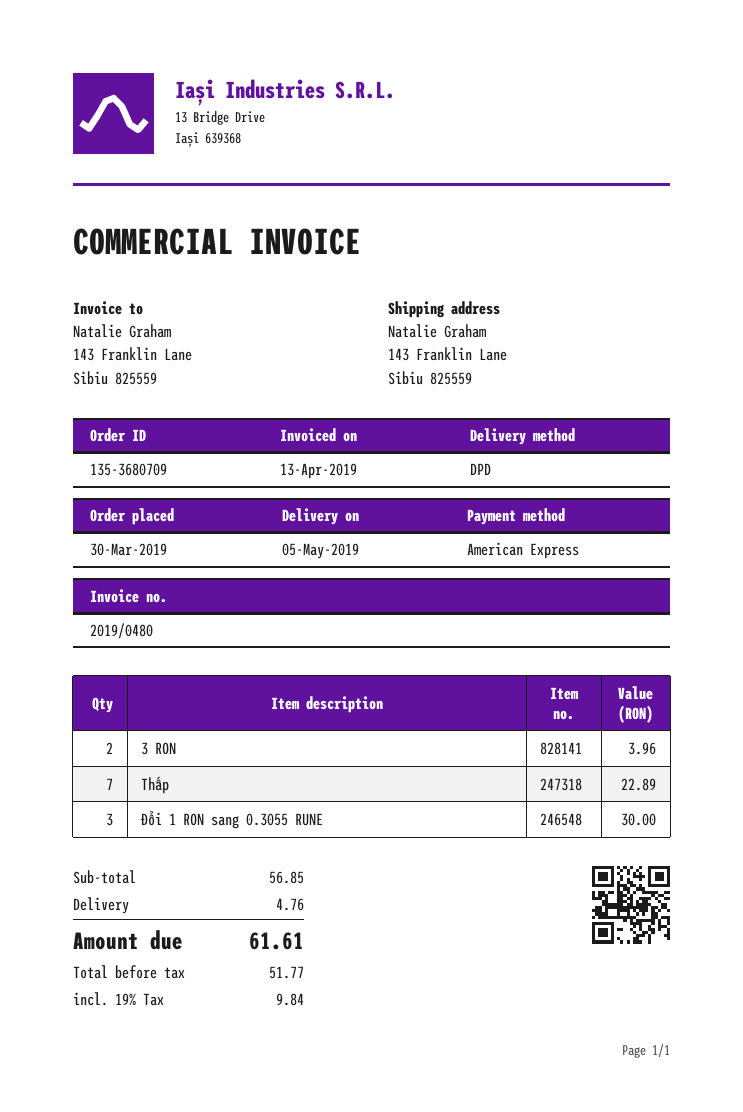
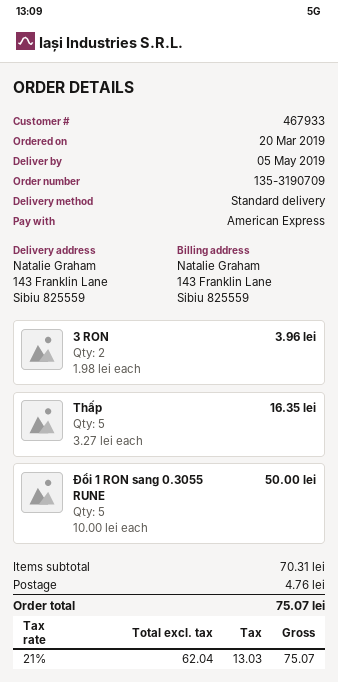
order number: 135-3680709 -> 135-3190709
order date: 2019-03-30 -> 2019-03-20
shipping method: DPD -> standard
Thấp: 7 for 22.89 -> 5 for 16.35
Đổi 1 RON sang 0.3055 RUNE: 3 for 30.00 -> 5 for 50.00
subtotal: 56.85 -> 70.31
net: 51.77 -> 62.04
tax: 19% = 9.84 -> 21% = 13.03
total: 61.61 -> 75.07

